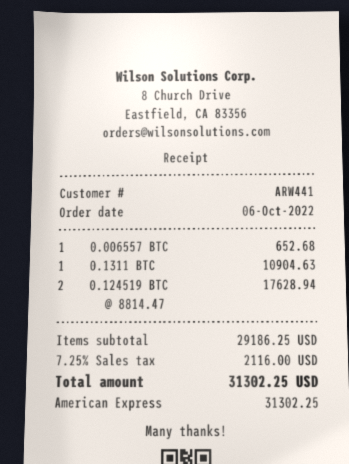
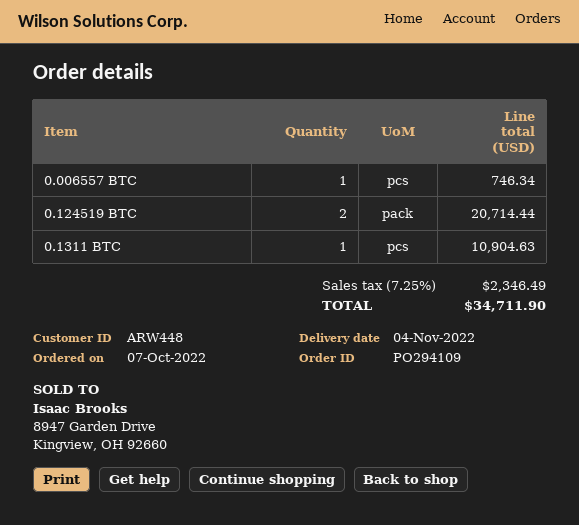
order date: 2022-10-06 -> 2022-10-07
customer number: ARW441 -> ARW448
0.006557 BTC: 1 for 652.68 -> 1 for 746.34
0.124519 BTC: 2 for 17628.94 -> 2 for 20714.44
tax: 7.25% = 2116.00 -> 7.25% = 2346.49
total: 31302.25 -> 34711.90

